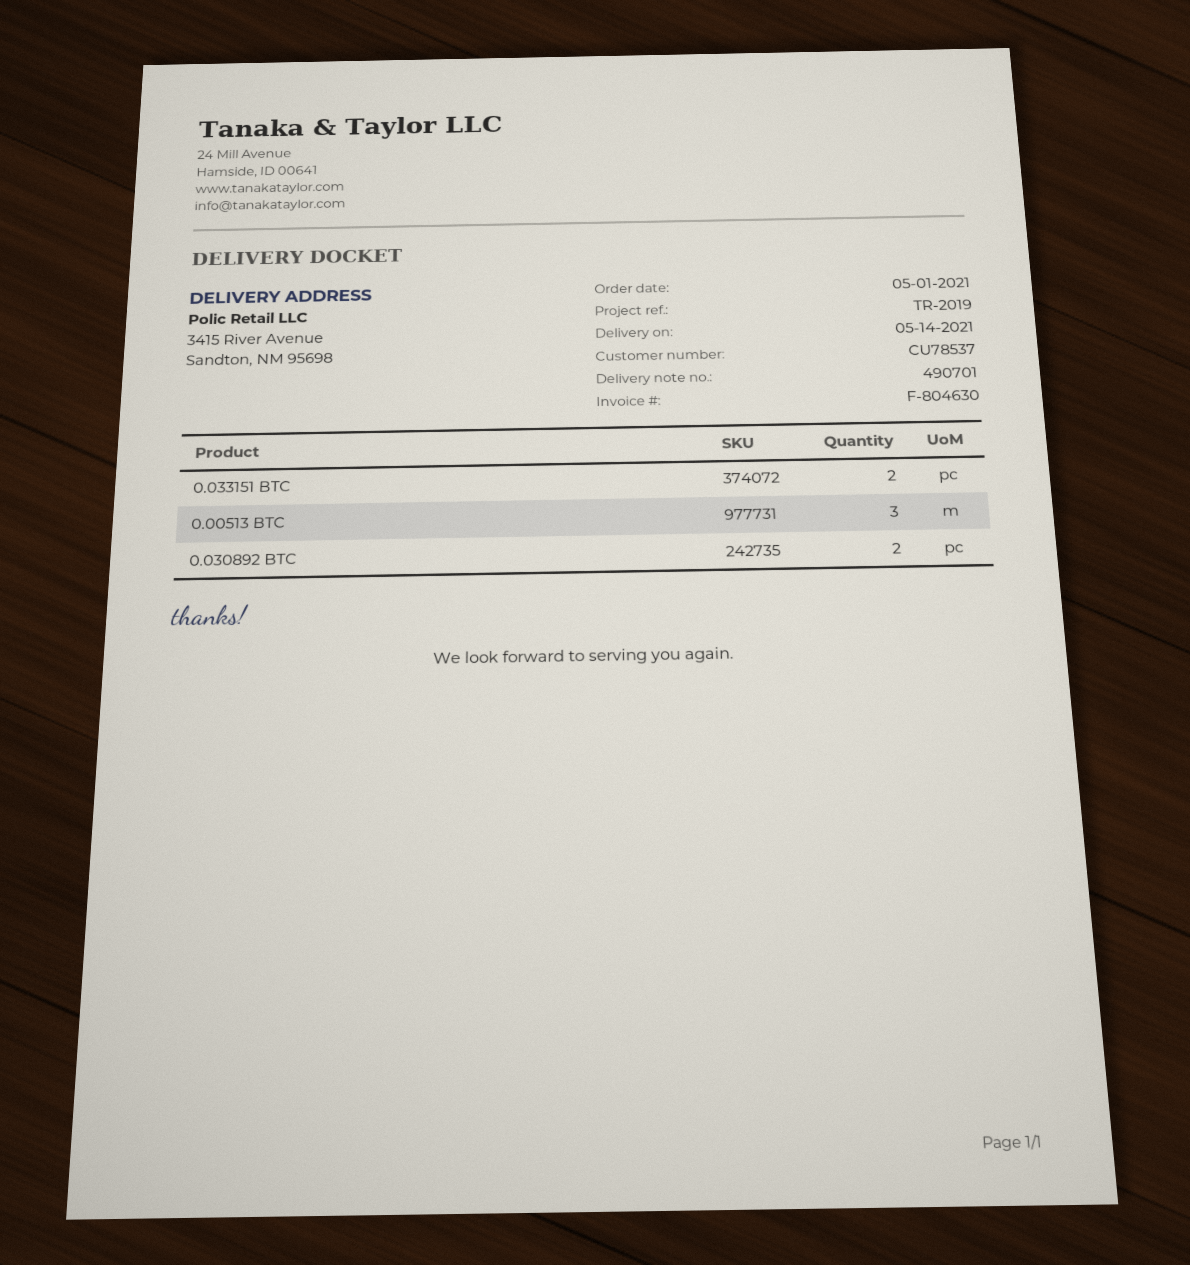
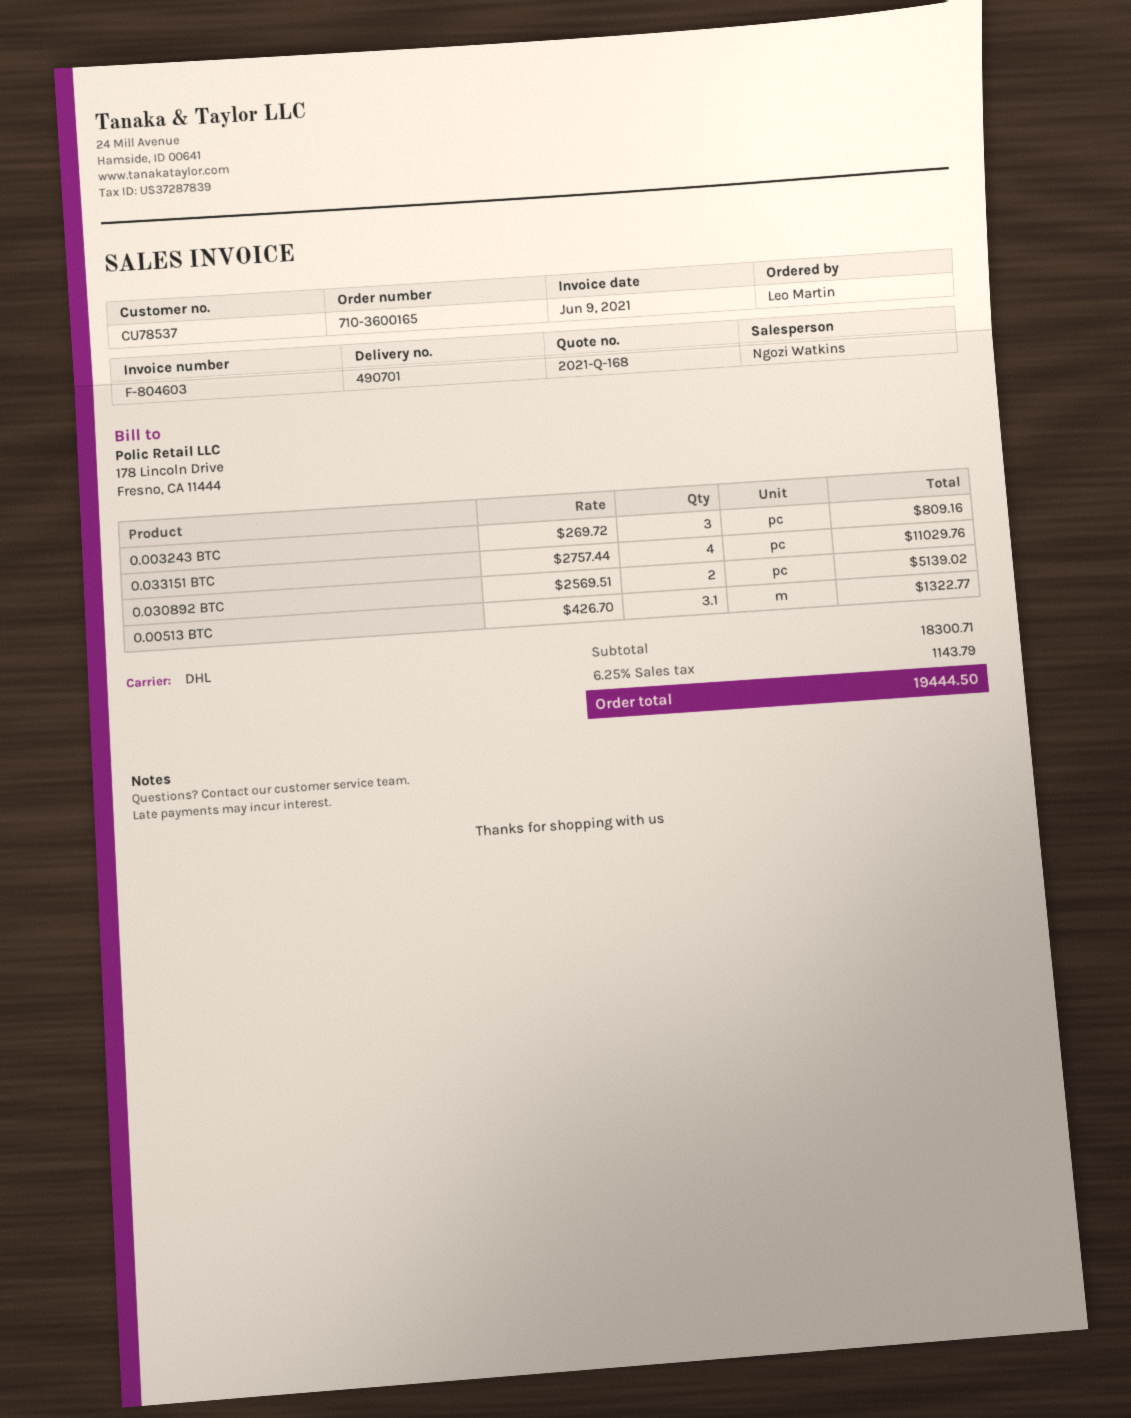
invoice number: F-804630 -> F-804603
0.033151 BTC: 2 -> 4
0.00513 BTC: 3 -> 3.1
0.003243 BTC: none -> 3

